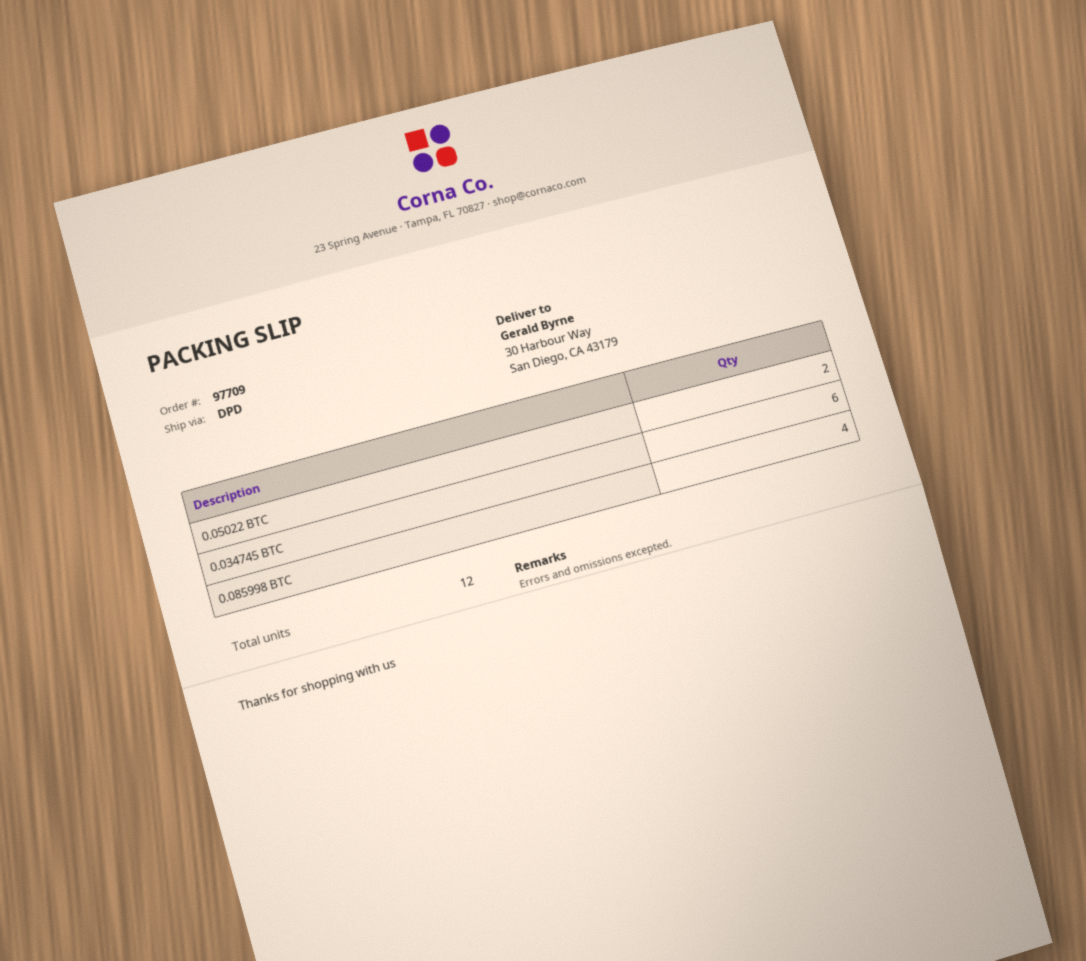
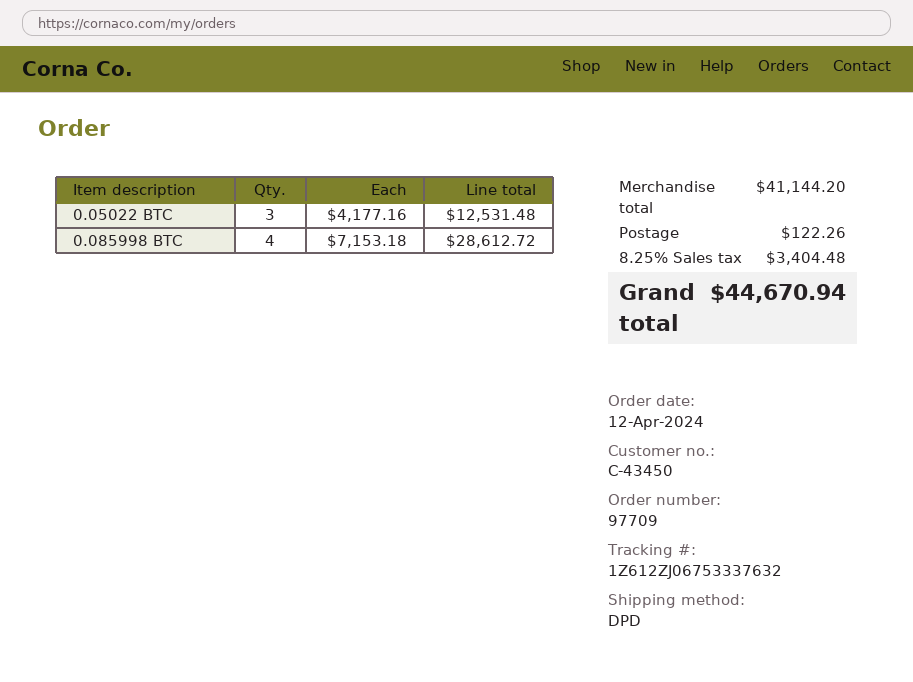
0.05022 BTC: 2 -> 3
0.034745 BTC: 6 -> none

